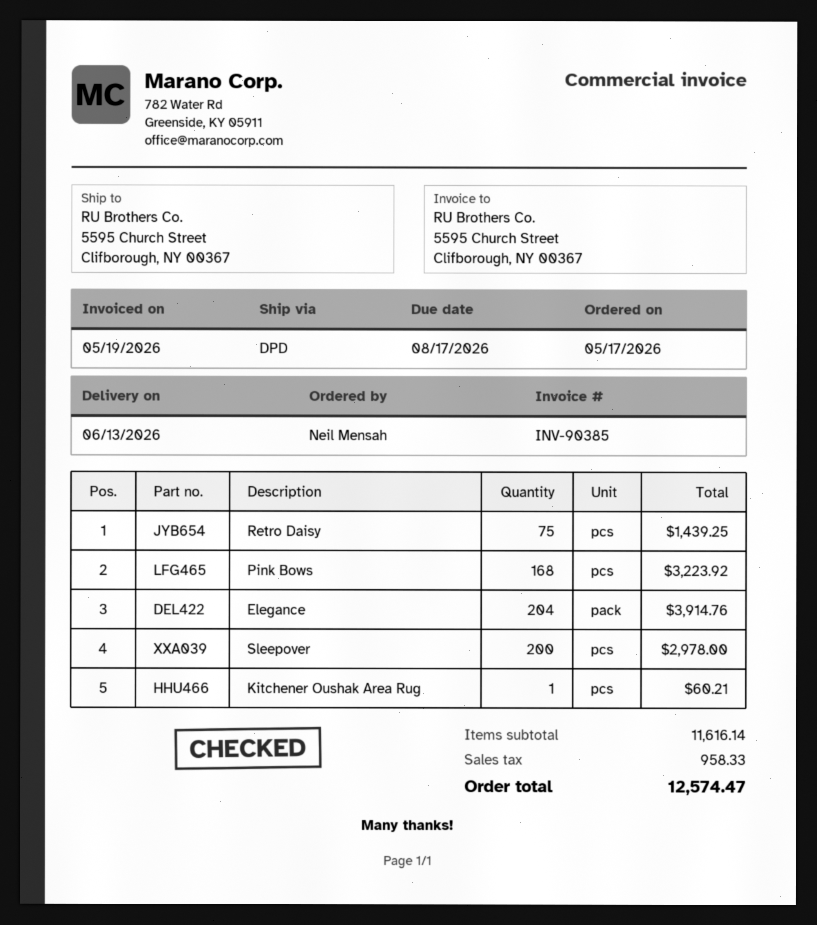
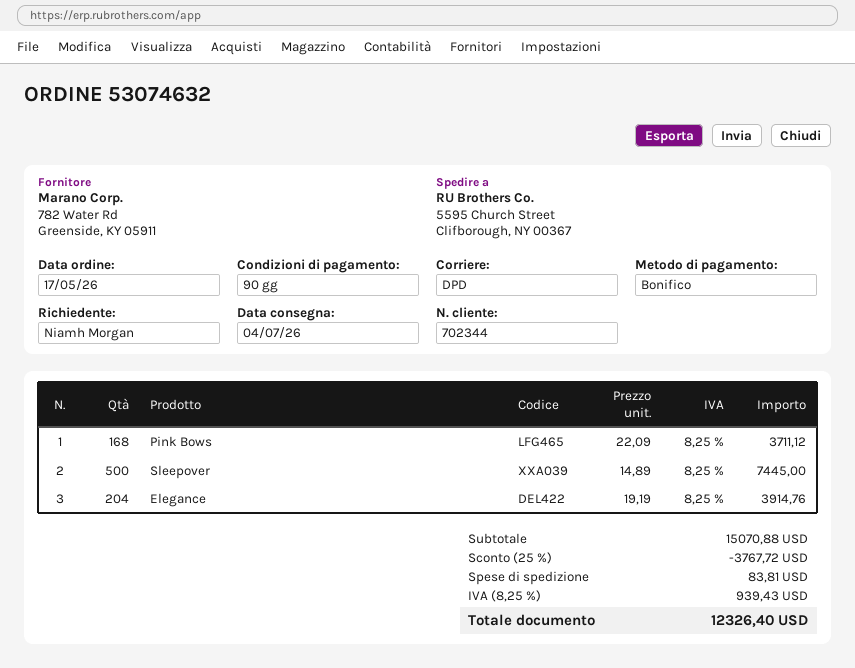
delivery date: 2026-06-13 -> 2026-07-04
ordered by: Neil Mensah -> Niamh Morgan
Retro Daisy: 75 for 1439.25 -> none
Pink Bows: 168 for 3223.92 -> 168 for 3711.12
Sleepover: 200 for 2978.00 -> 500 for 7445.00
Kitchener Oushak Area Rug: 1 for 60.21 -> none
subtotal: 11616.14 -> 15070.88
discount: none -> 25% = 3767.72
shipping: none -> 83.81
tax: 958.33 -> 939.43
total: 12574.47 -> 12326.40

